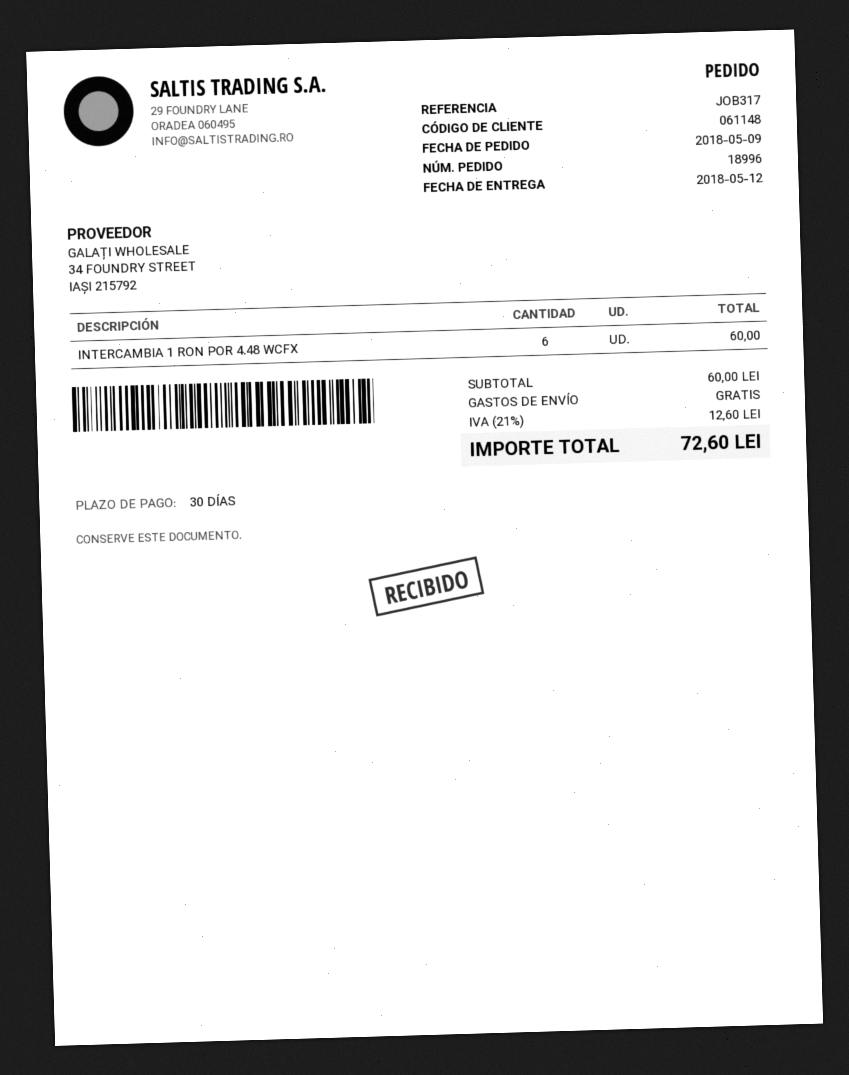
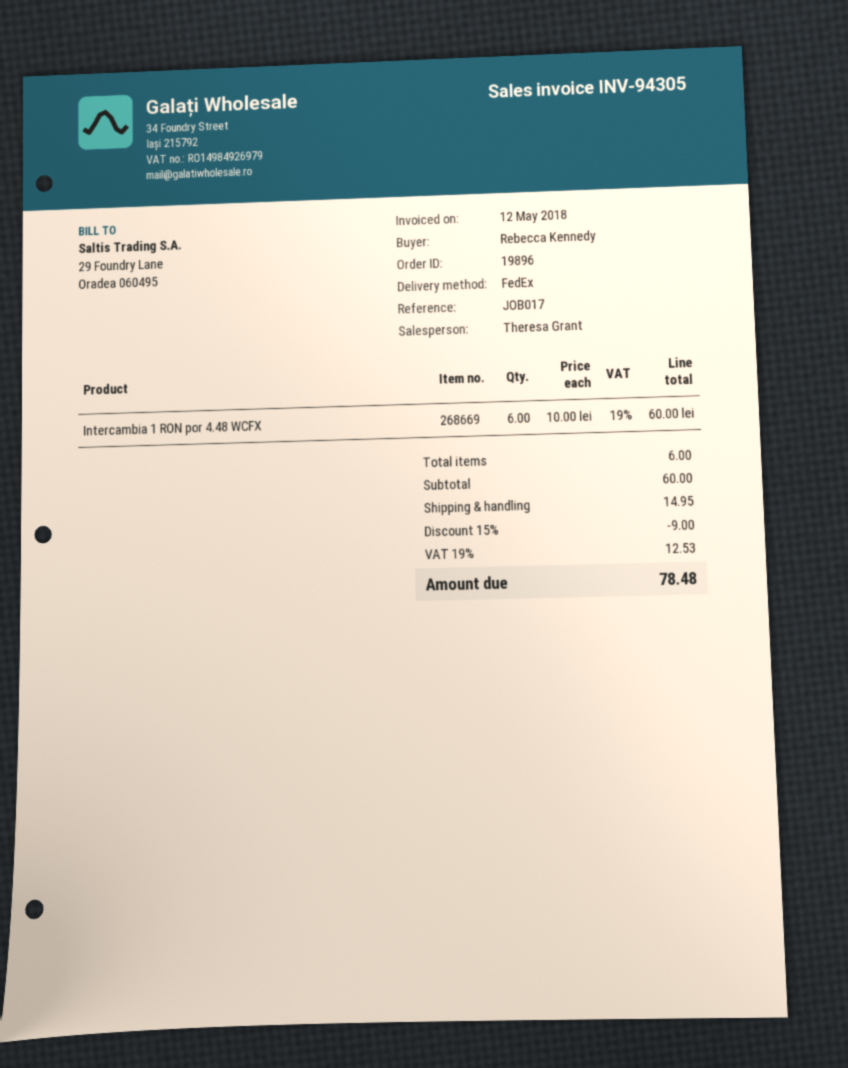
order number: 18996 -> 19896
reference: JOB317 -> JOB017
discount: none -> 15% = 9.00
shipping: 0.00 -> 14.95
tax: 21% = 12.60 -> 19% = 12.53
total: 72.60 -> 78.48

